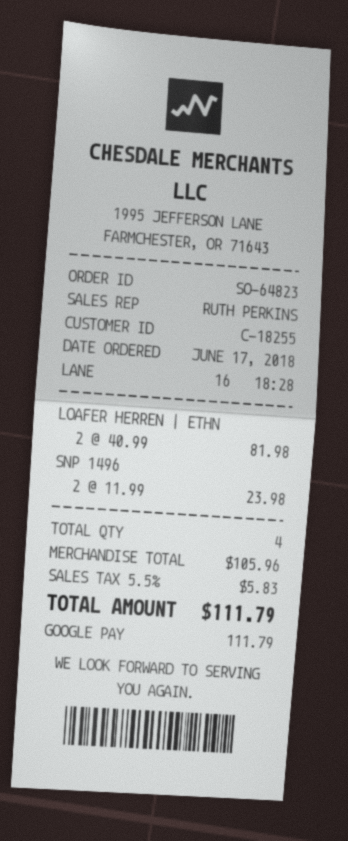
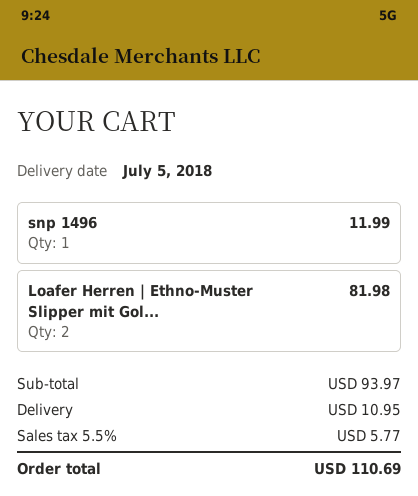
SNP 1496: 2 for 23.98 -> 1 for 11.99
subtotal: 105.96 -> 93.97
shipping: none -> 10.95
tax: 5.5% = 5.83 -> 5.5% = 5.77
total: 111.79 -> 110.69

